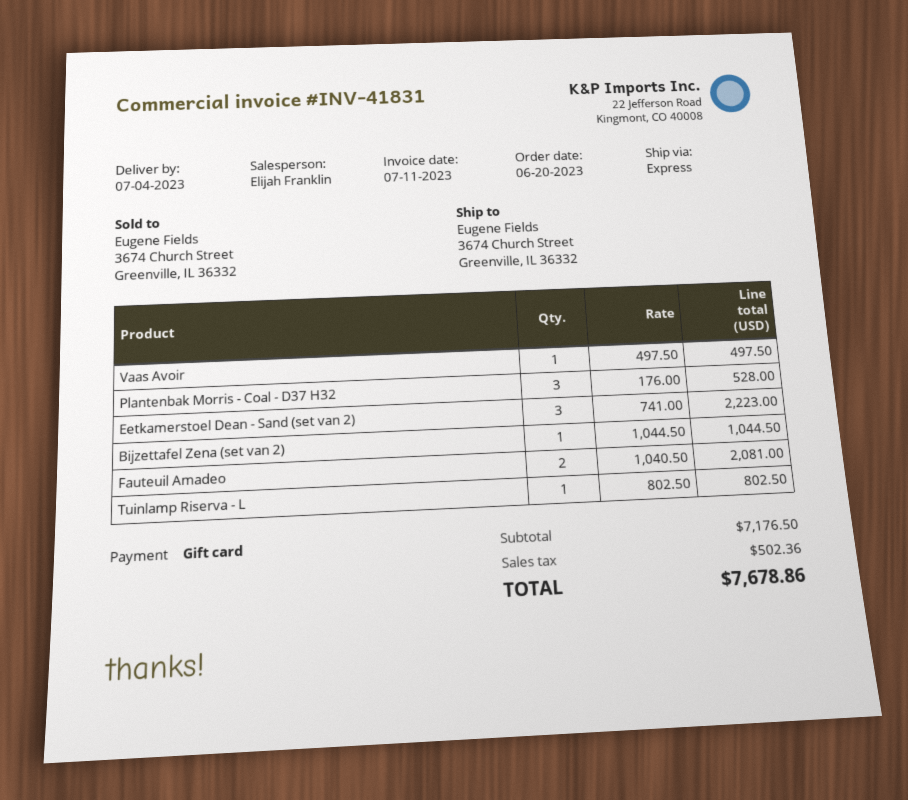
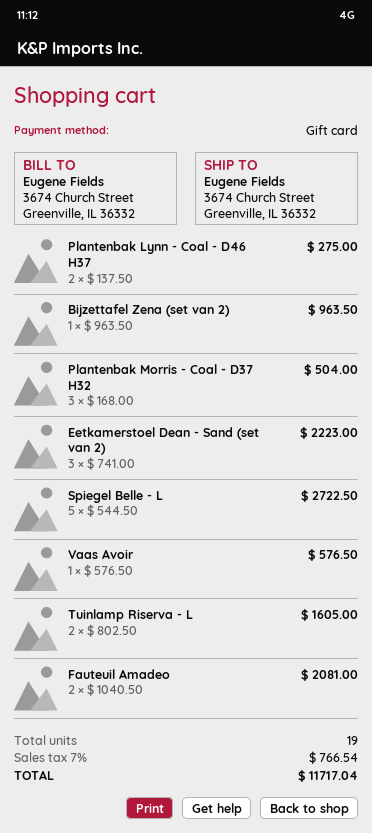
Vaas Avoir: 1 x 497.50 = 497.50 -> 1 x 576.50 = 576.50
Plantenbak Morris - Coal - D37 H32: 3 x 176.00 = 528.00 -> 3 x 168.00 = 504.00
Bijzettafel Zena (set van 2): 1 x 1044.50 = 1044.50 -> 1 x 963.50 = 963.50
Tuinlamp Riserva - L: 1 x 802.50 = 802.50 -> 2 x 802.50 = 1605.00
Plantenbak Lynn - Coal - D46 H37: none -> 2 x 137.50 = 275.00
Spiegel Belle - L: none -> 5 x 544.50 = 2722.50
tax: 502.36 -> 766.54
total: 7678.86 -> 11717.04

